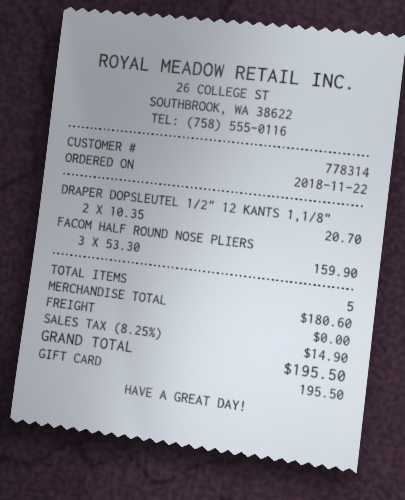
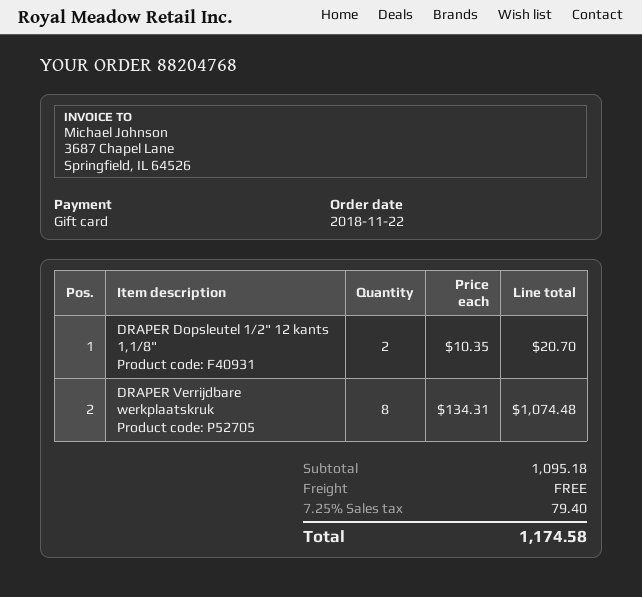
FACOM HALF ROUND NOSE PLIERS: 3 x 53.30 = 159.90 -> none
DRAPER Verrijdbare werkplaatskruk: none -> 8 x 134.31 = 1074.48
subtotal: 180.60 -> 1095.18
tax: 8.25% = 14.90 -> 7.25% = 79.40
total: 195.50 -> 1174.58

